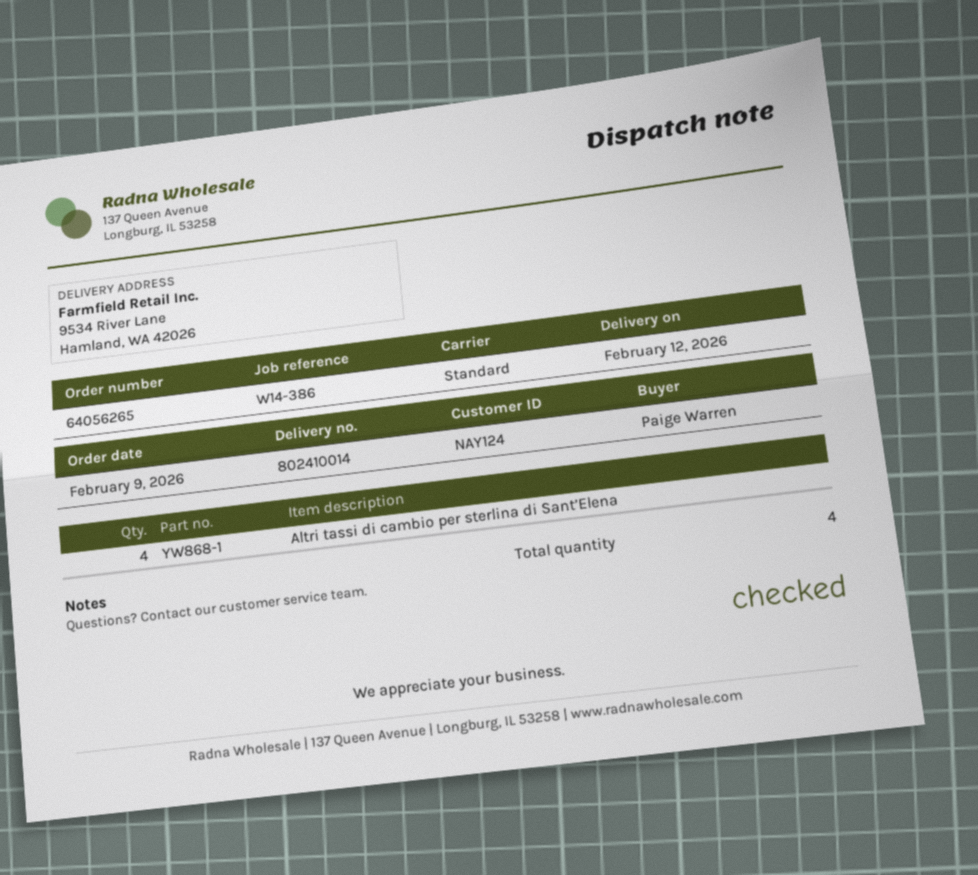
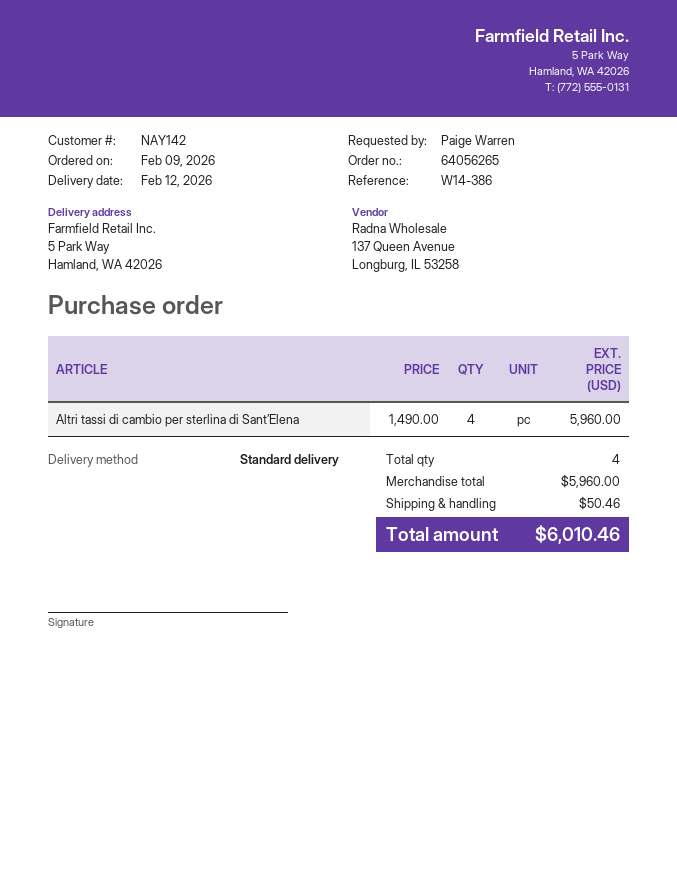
customer number: NAY124 -> NAY142
ship to: 9534 River Lane, Hamland, WA 42026 -> 5 Park Way, Hamland, WA 42026

